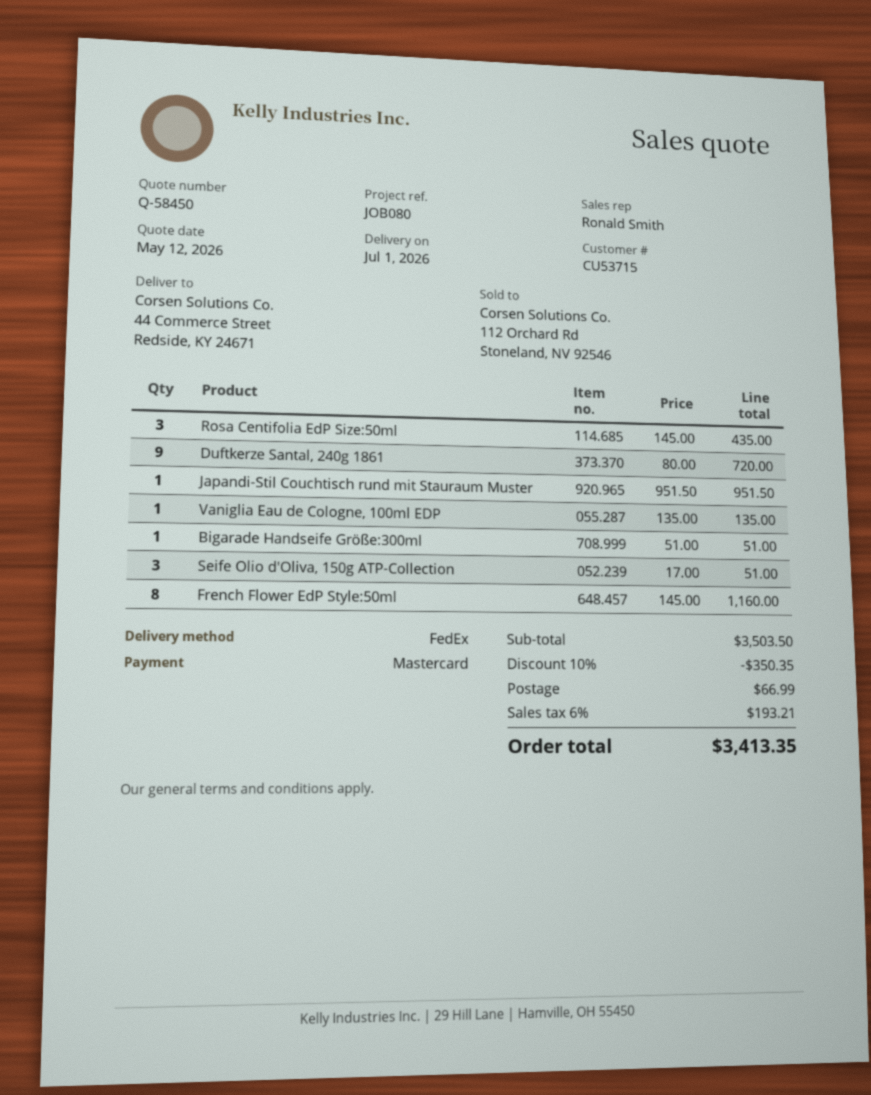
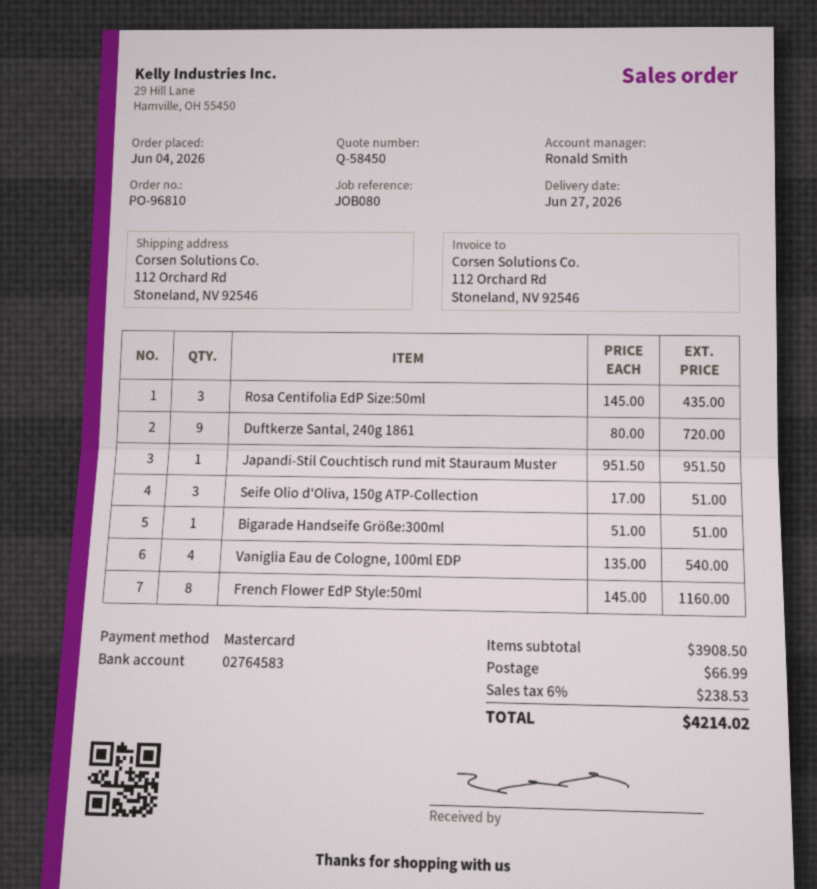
delivery date: 2026-07-01 -> 2026-06-27
ship to: 44 Commerce Street, Redside, KY 24671 -> 112 Orchard Rd, Stoneland, NV 92546
Vaniglia Eau de Cologne, 100ml EDP: 1 x 135.00 = 135.00 -> 4 x 135.00 = 540.00
subtotal: 3503.50 -> 3908.50
discount: 10% = 350.35 -> none
tax: 6% = 193.21 -> 6% = 238.53
total: 3413.35 -> 4214.02

